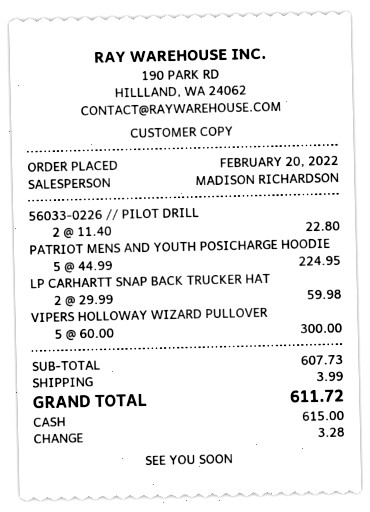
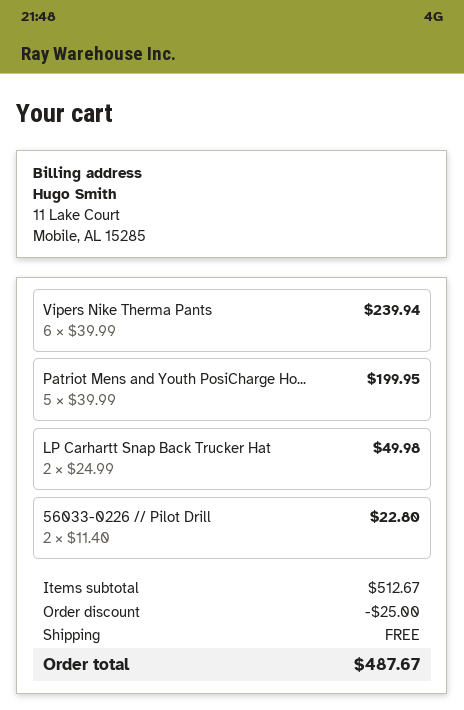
PATRIOT MENS AND YOUTH POSICHARGE HOODIE: 5 x 44.99 = 224.95 -> 5 x 39.99 = 199.95
LP CARHARTT SNAP BACK TRUCKER HAT: 2 x 29.99 = 59.98 -> 2 x 24.99 = 49.98
VIPERS HOLLOWAY WIZARD PULLOVER: 5 x 60.00 = 300.00 -> none
Vipers Nike Therma Pants: none -> 6 x 39.99 = 239.94
subtotal: 607.73 -> 512.67
discount: none -> 25.00
shipping: 3.99 -> 0.00
total: 611.72 -> 487.67

